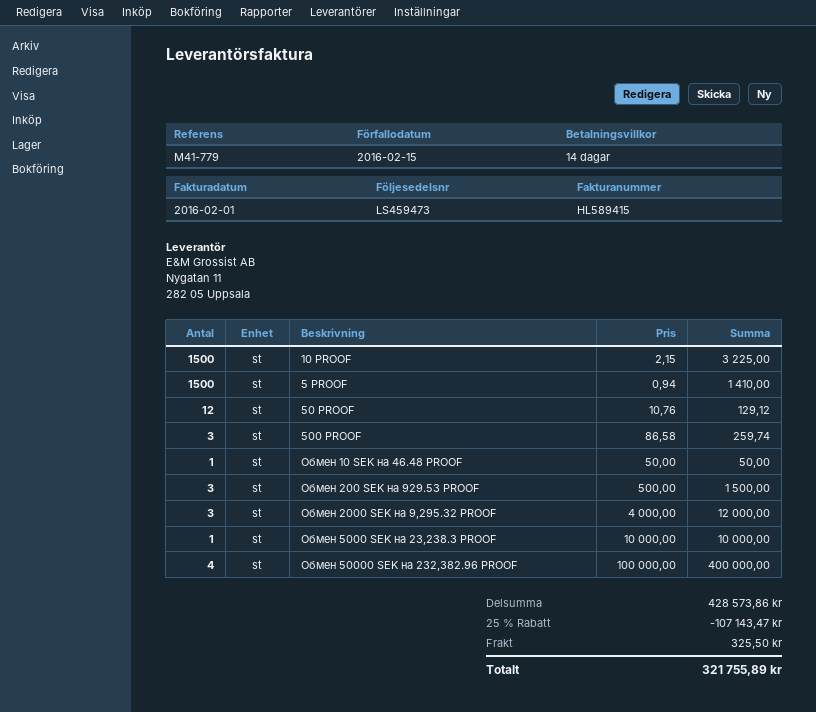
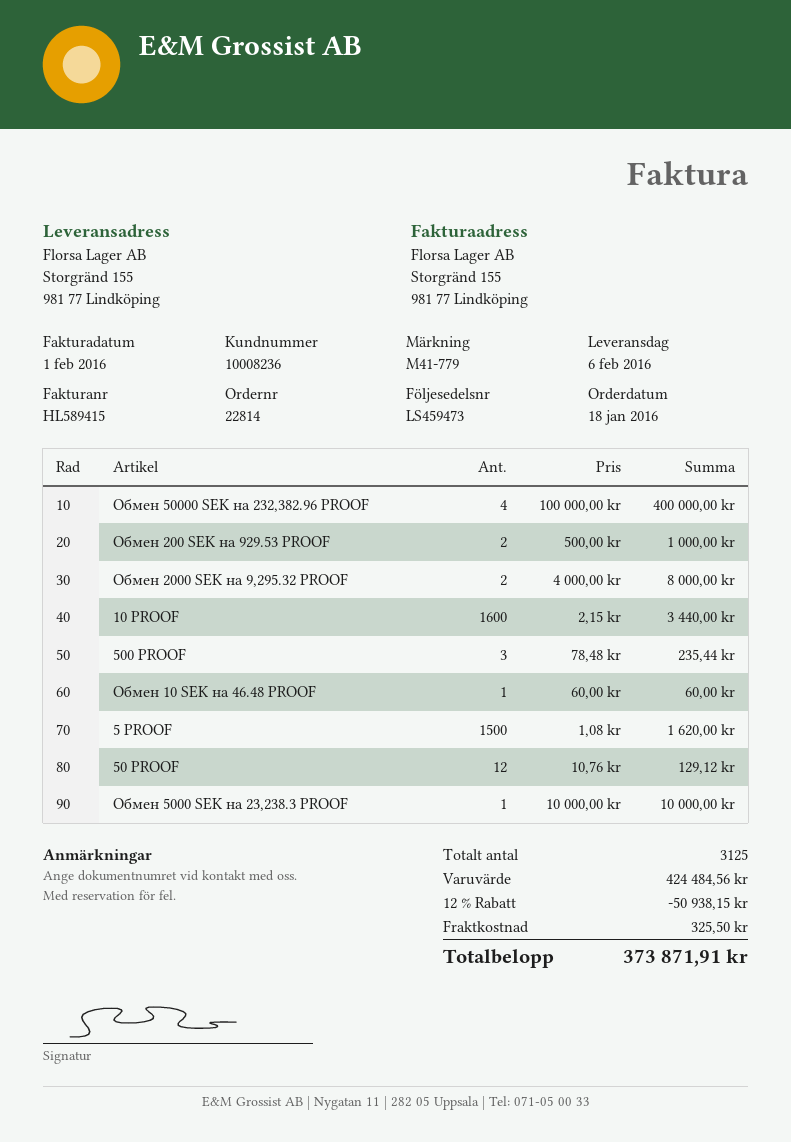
10 PROOF: 1500 x 2.15 = 3225.00 -> 1600 x 2.15 = 3440.00
5 PROOF: 1500 x 0.94 = 1410.00 -> 1500 x 1.08 = 1620.00
500 PROOF: 3 x 86.58 = 259.74 -> 3 x 78.48 = 235.44
Обмен 10 SEK на 46.48 PROOF: 1 x 50.00 = 50.00 -> 1 x 60.00 = 60.00
Обмен 200 SEK на 929.53 PROOF: 3 x 500.00 = 1500.00 -> 2 x 500.00 = 1000.00
Обмен 2000 SEK на 9,295.32 PROOF: 3 x 4000.00 = 12000.00 -> 2 x 4000.00 = 8000.00
subtotal: 428573.86 -> 424484.56
discount: 25% = 107143.47 -> 12% = 50938.15
total: 321755.89 -> 373871.91

